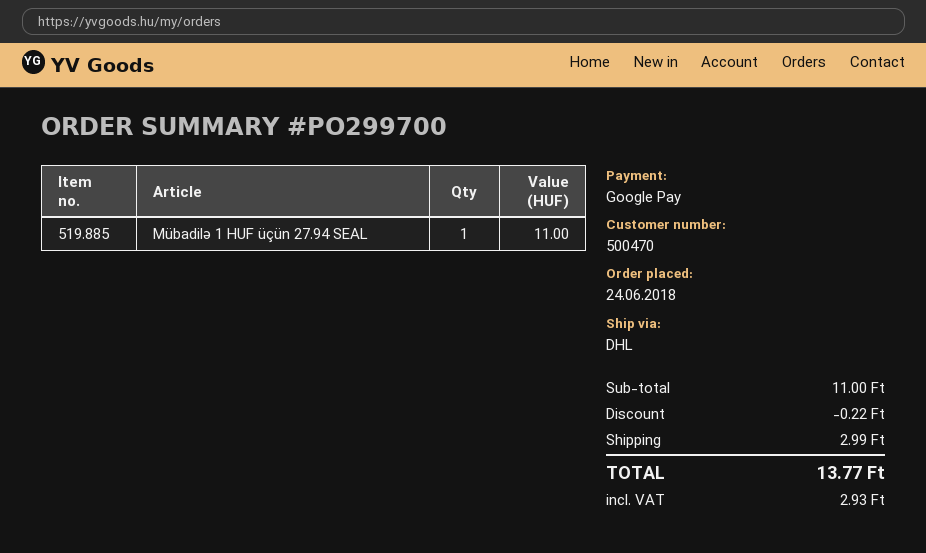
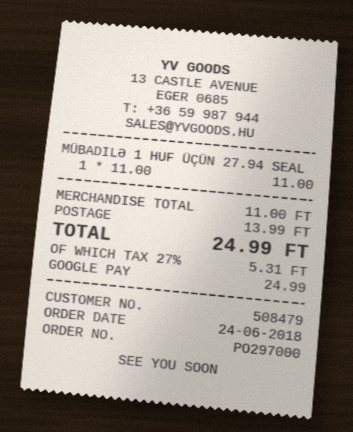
order number: PO299700 -> PO297000
customer number: 500470 -> 508479
discount: 0.22 -> none
shipping: 2.99 -> 13.99
tax: 2.93 -> 5.31
total: 13.77 -> 24.99

